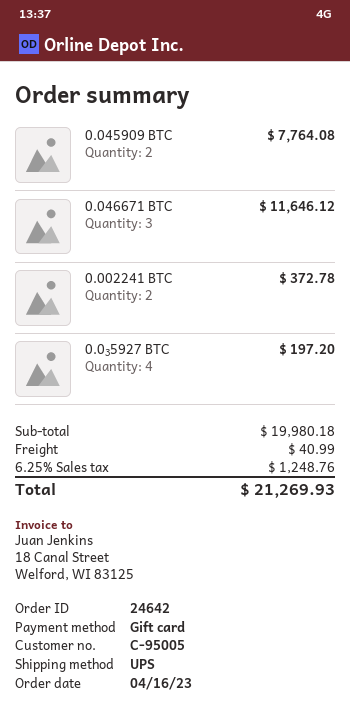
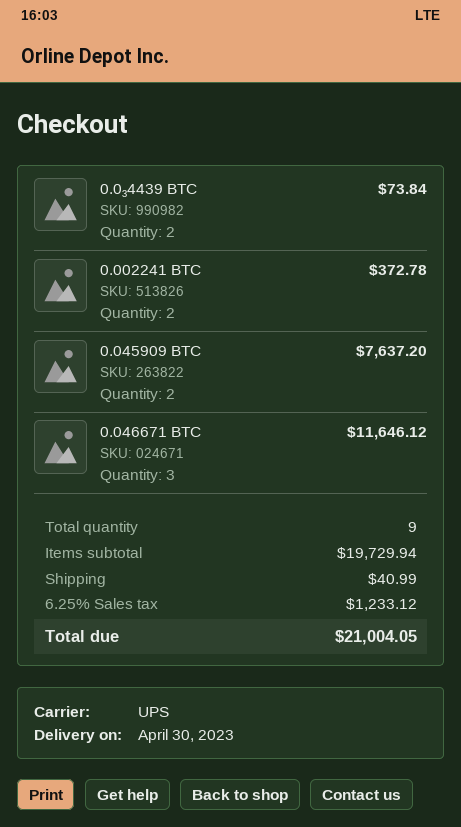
0.045909 BTC: 2 for 7764.08 -> 2 for 7637.20
0.0₃5927 BTC: 4 for 197.20 -> none
0.0₃4439 BTC: none -> 2 for 73.84
subtotal: 19980.18 -> 19729.94
tax: 6.25% = 1248.76 -> 6.25% = 1233.12
total: 21269.93 -> 21004.05

